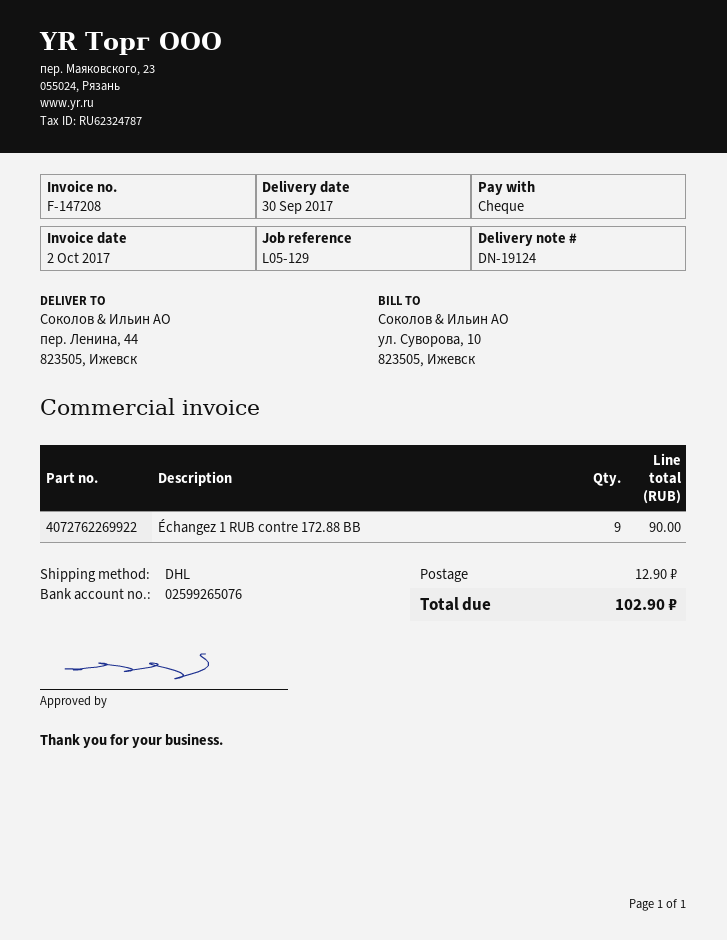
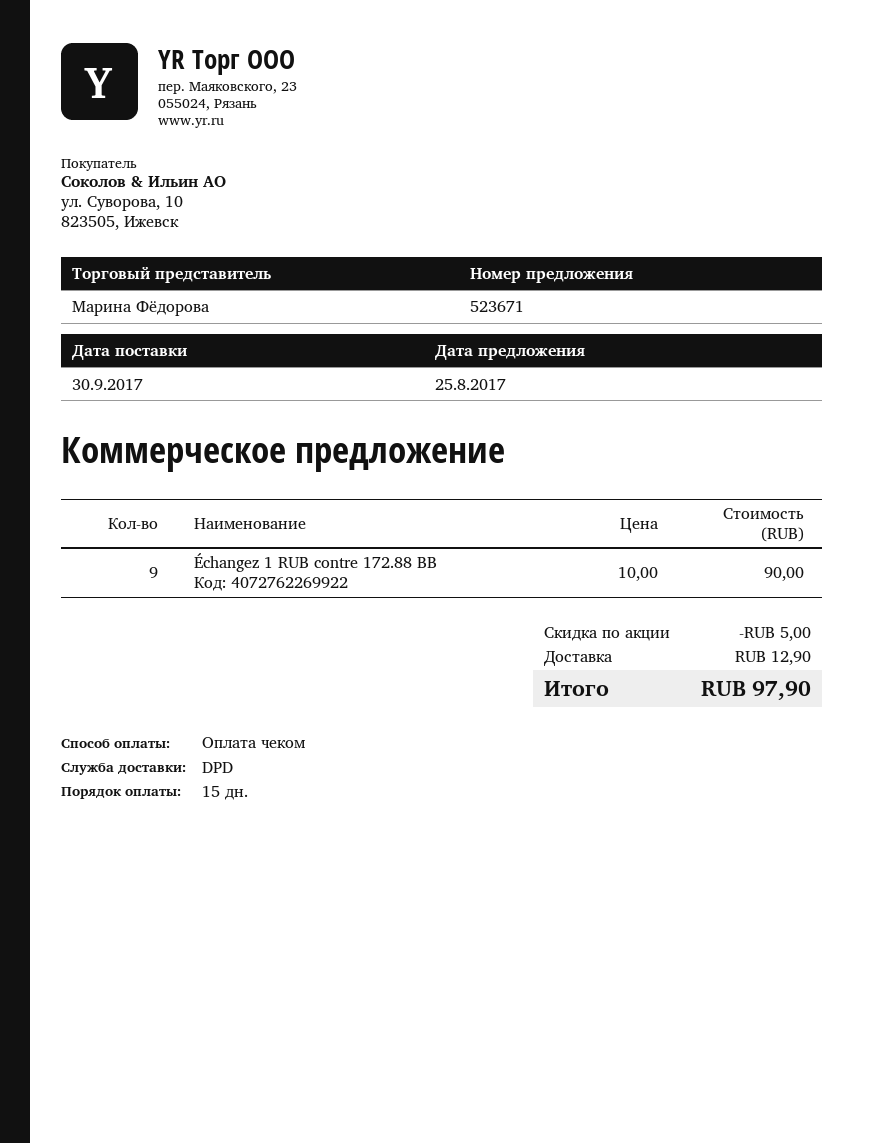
shipping method: DHL -> DPD
discount: none -> 5.00
total: 102.90 -> 97.90

